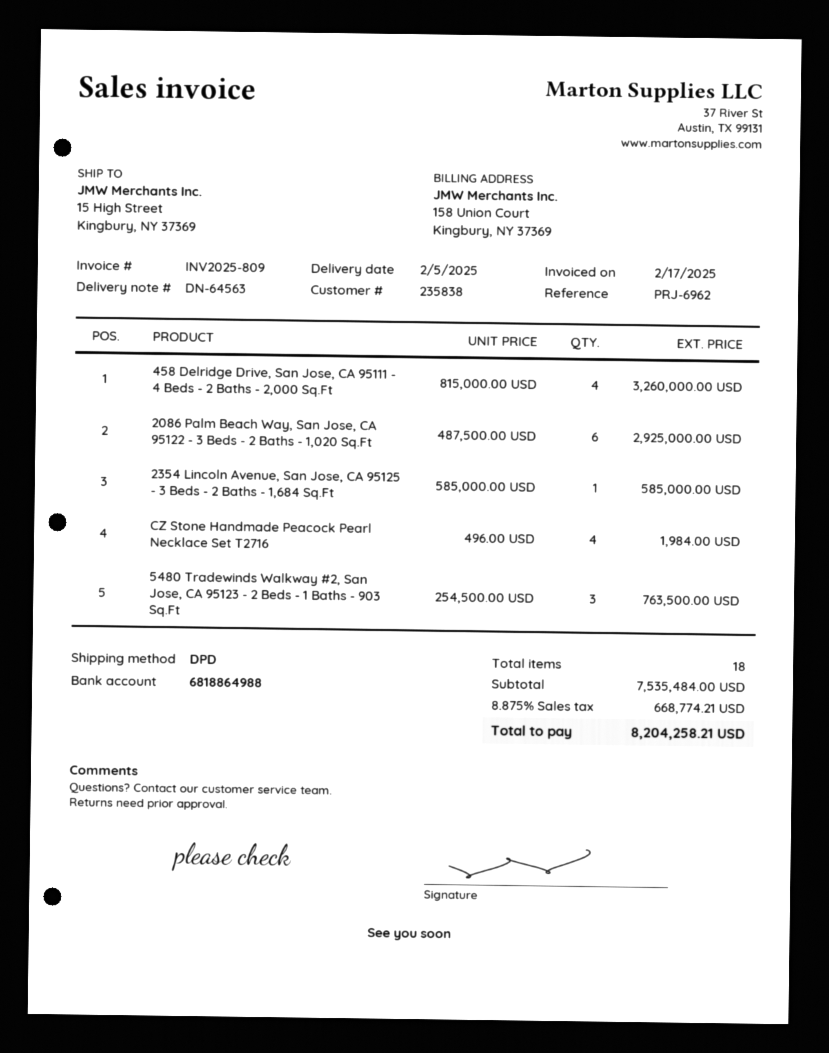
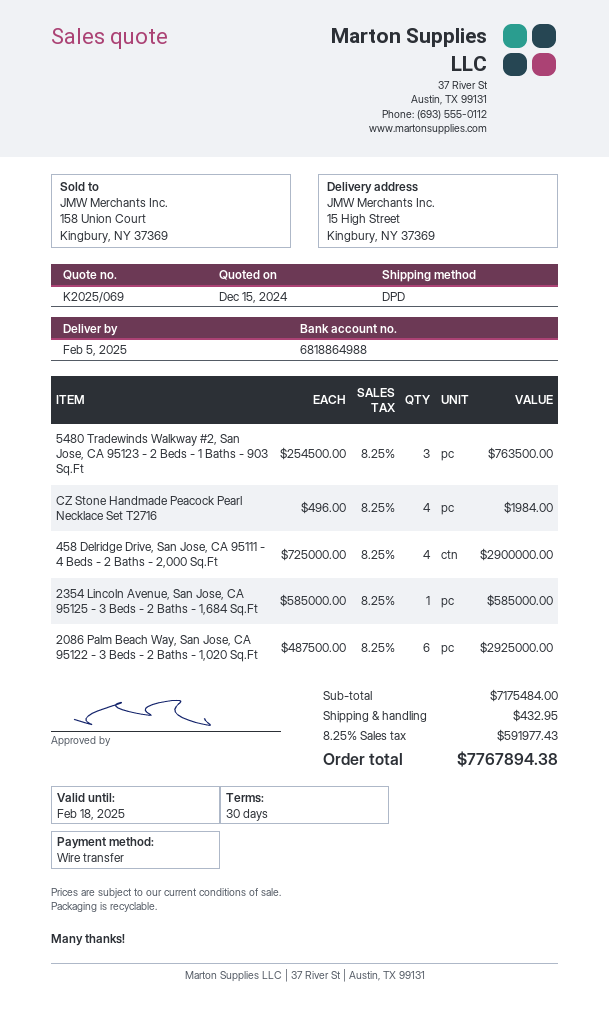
458 Delridge Drive, San Jose, CA 95111 - 4 Beds - 2 Baths - 2,000 Sq.Ft: 4 x 815000.00 = 3260000.00 -> 4 x 725000.00 = 2900000.00
subtotal: 7535484.00 -> 7175484.00
shipping: none -> 432.95
tax: 8.875% = 668774.21 -> 8.25% = 591977.43
total: 8204258.21 -> 7767894.38

